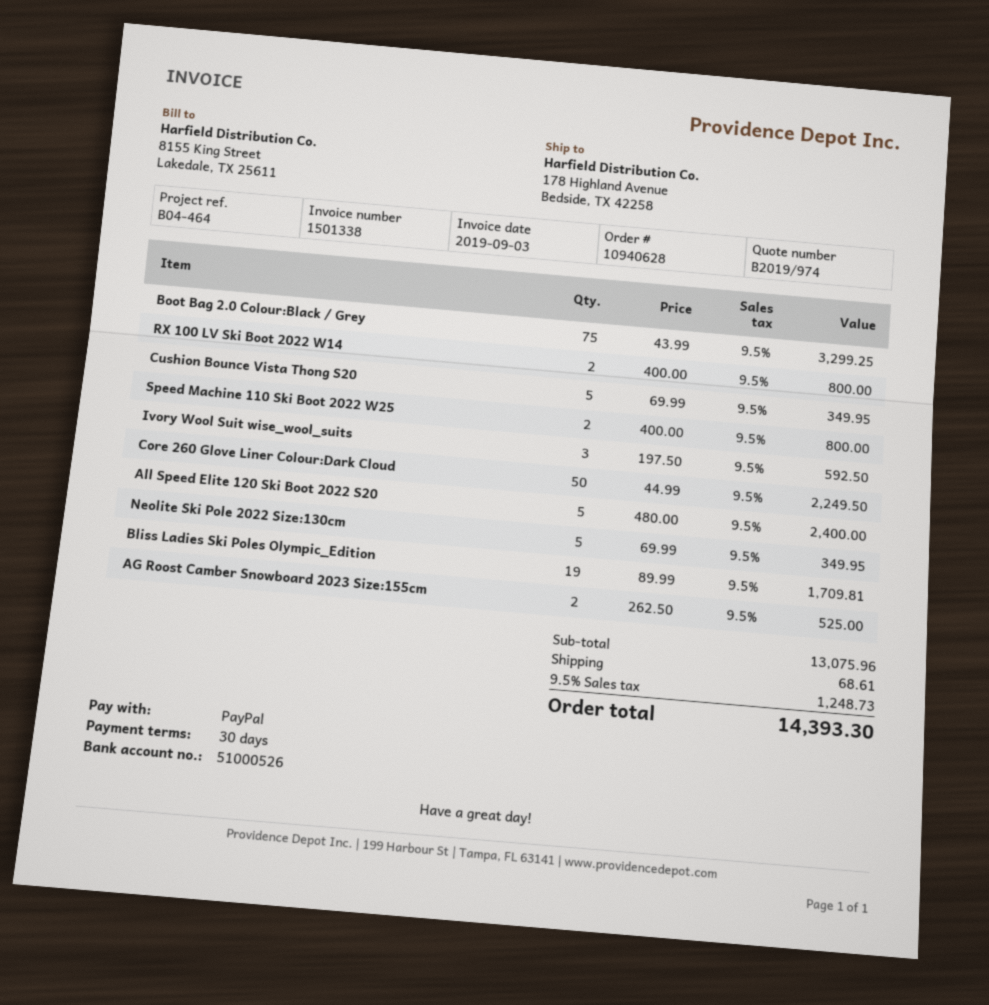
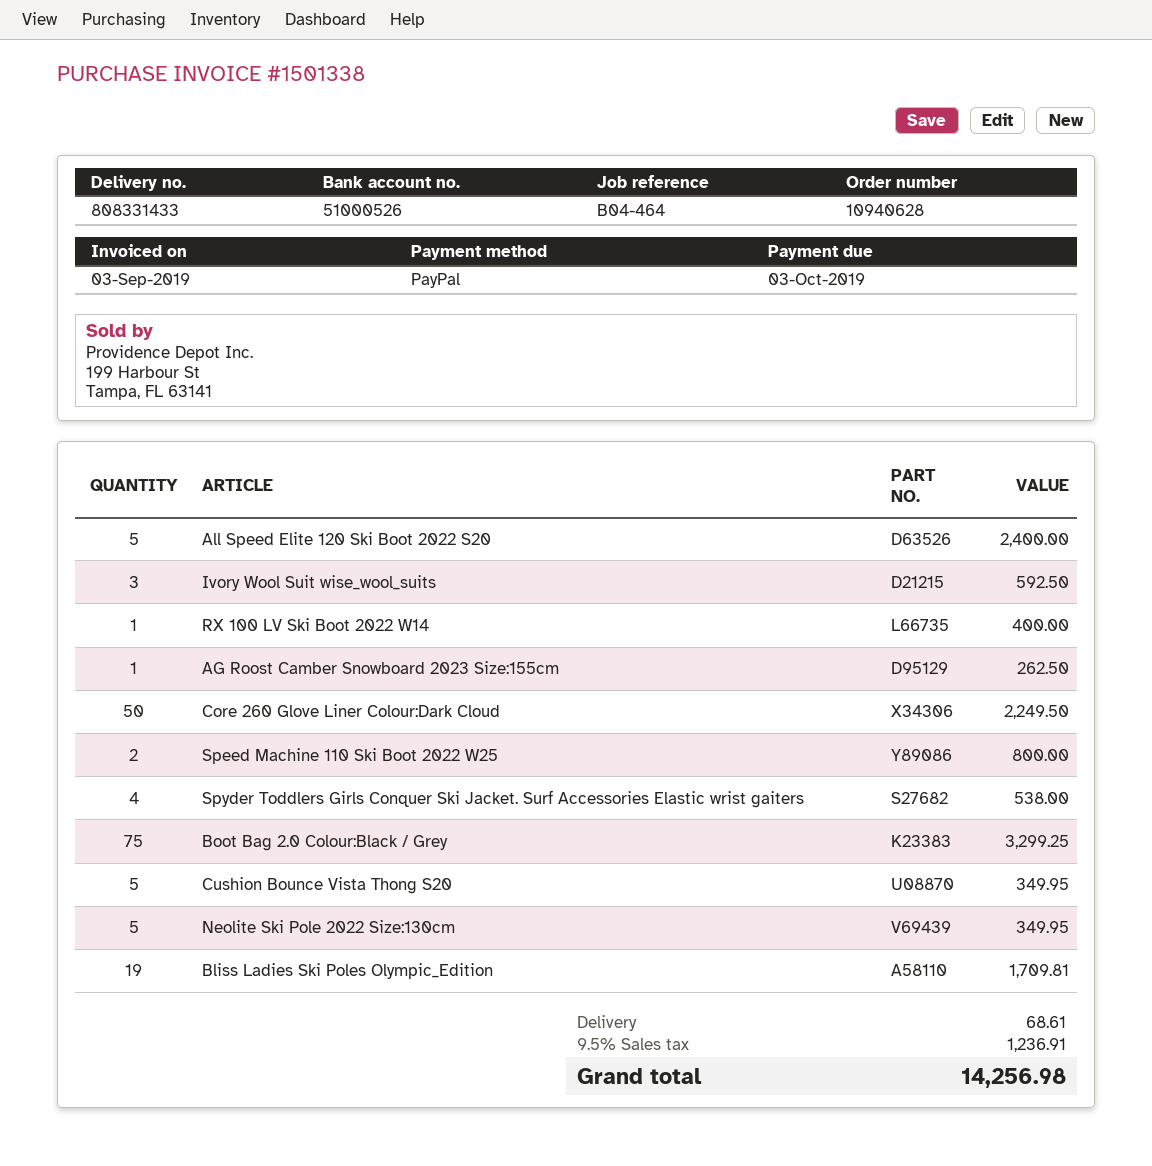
RX 100 LV Ski Boot 2022 W14: 2 for 800.00 -> 1 for 400.00
AG Roost Camber Snowboard 2023 Size:155cm: 2 for 525.00 -> 1 for 262.50
Spyder Toddlers Girls Conquer Ski Jacket. Surf Accessories Elastic wrist gaiters: none -> 4 for 538.00
tax: 9.5% = 1248.73 -> 9.5% = 1236.91
total: 14393.30 -> 14256.98

